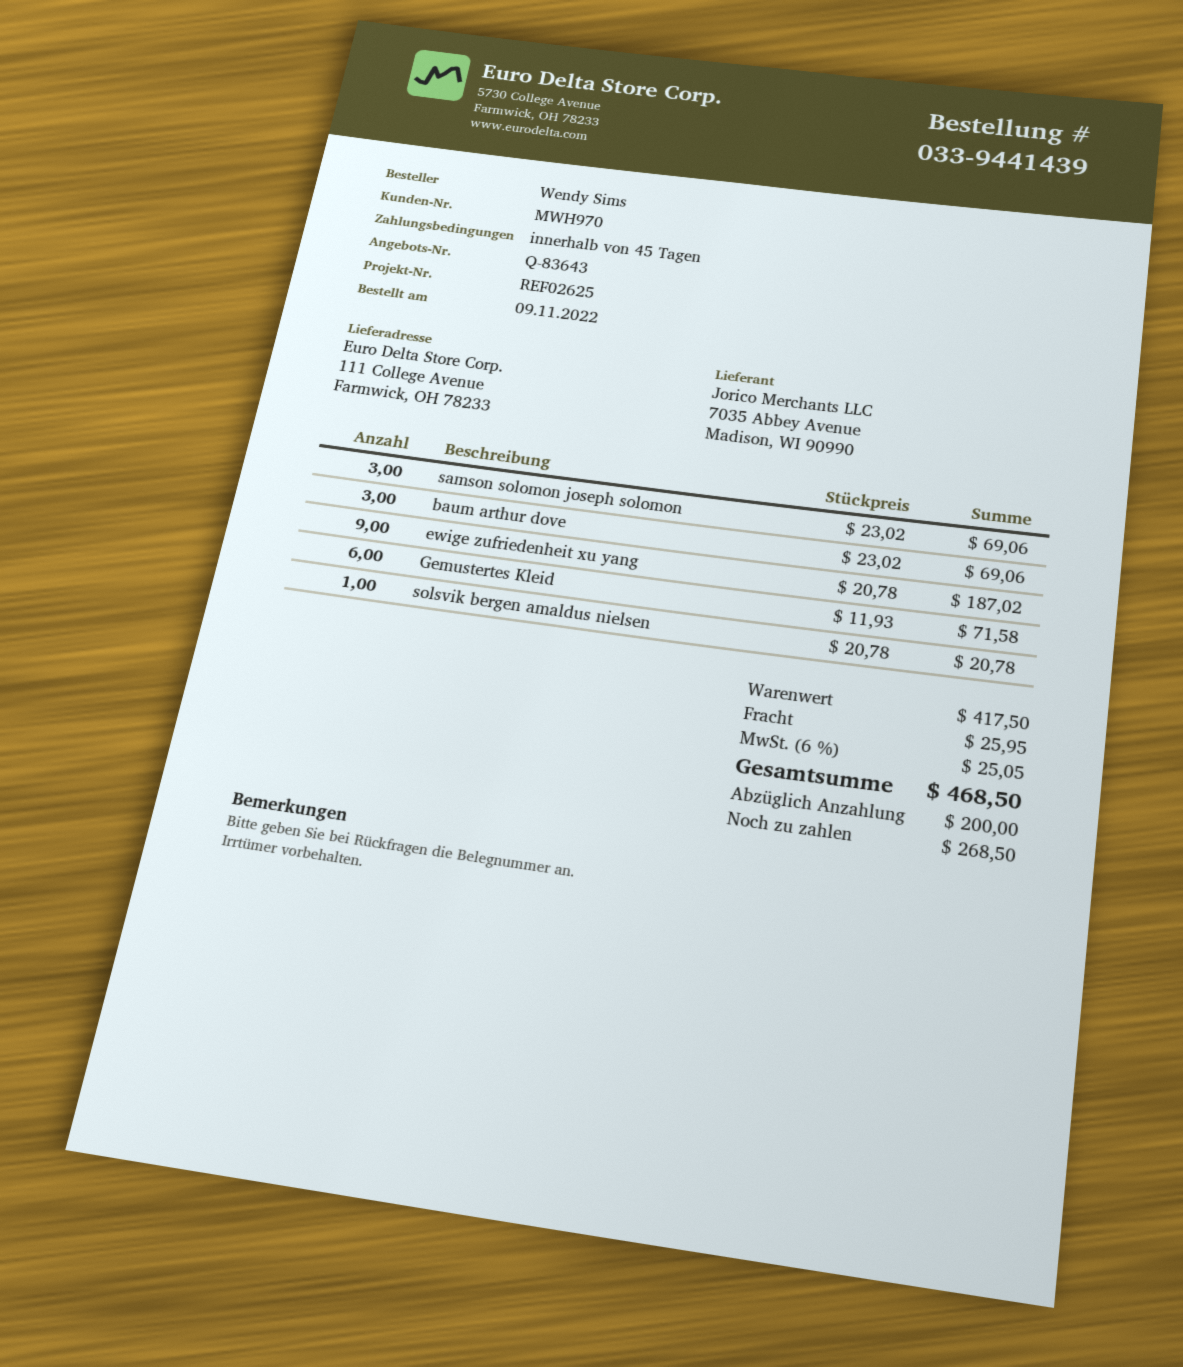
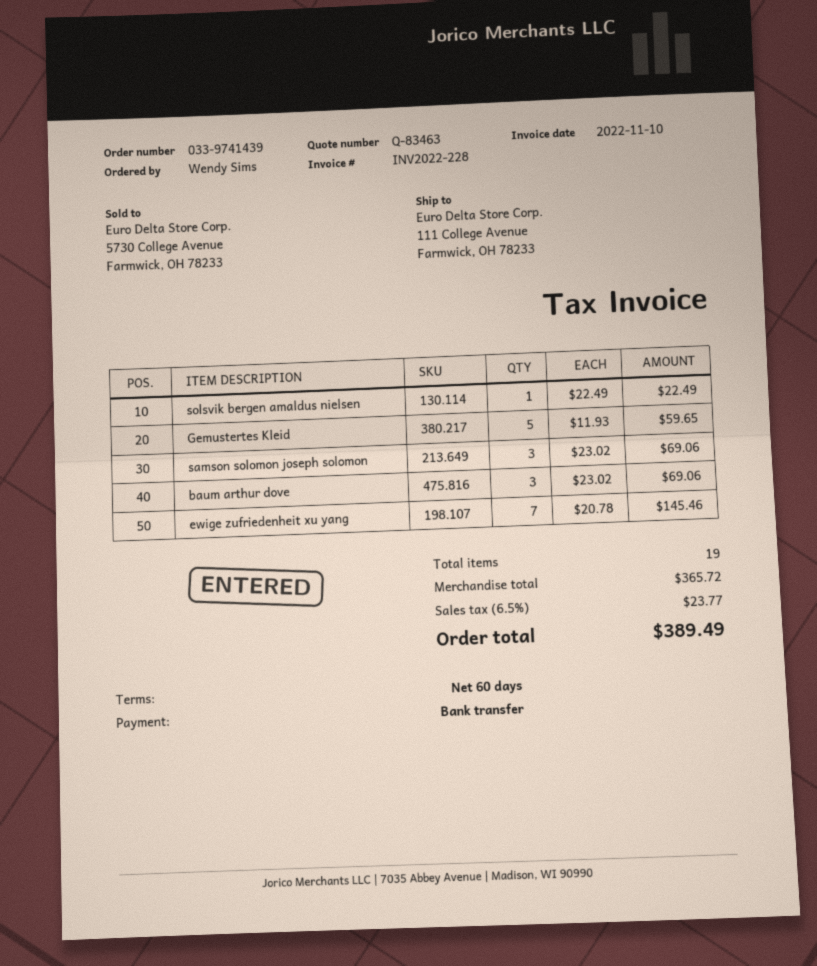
quote number: Q-83643 -> Q-83463
order number: 033-9441439 -> 033-9741439
payment terms: 45 days -> 60 days
ewige zufriedenheit xu yang: 9 x 20.78 = 187.02 -> 7 x 20.78 = 145.46
Gemustertes Kleid: 6 x 11.93 = 71.58 -> 5 x 11.93 = 59.65
solsvik bergen amaldus nielsen: 1 x 20.78 = 20.78 -> 1 x 22.49 = 22.49
subtotal: 417.50 -> 365.72
shipping: 25.95 -> none
tax: 6% = 25.05 -> 6.5% = 23.77
total: 468.50 -> 389.49

